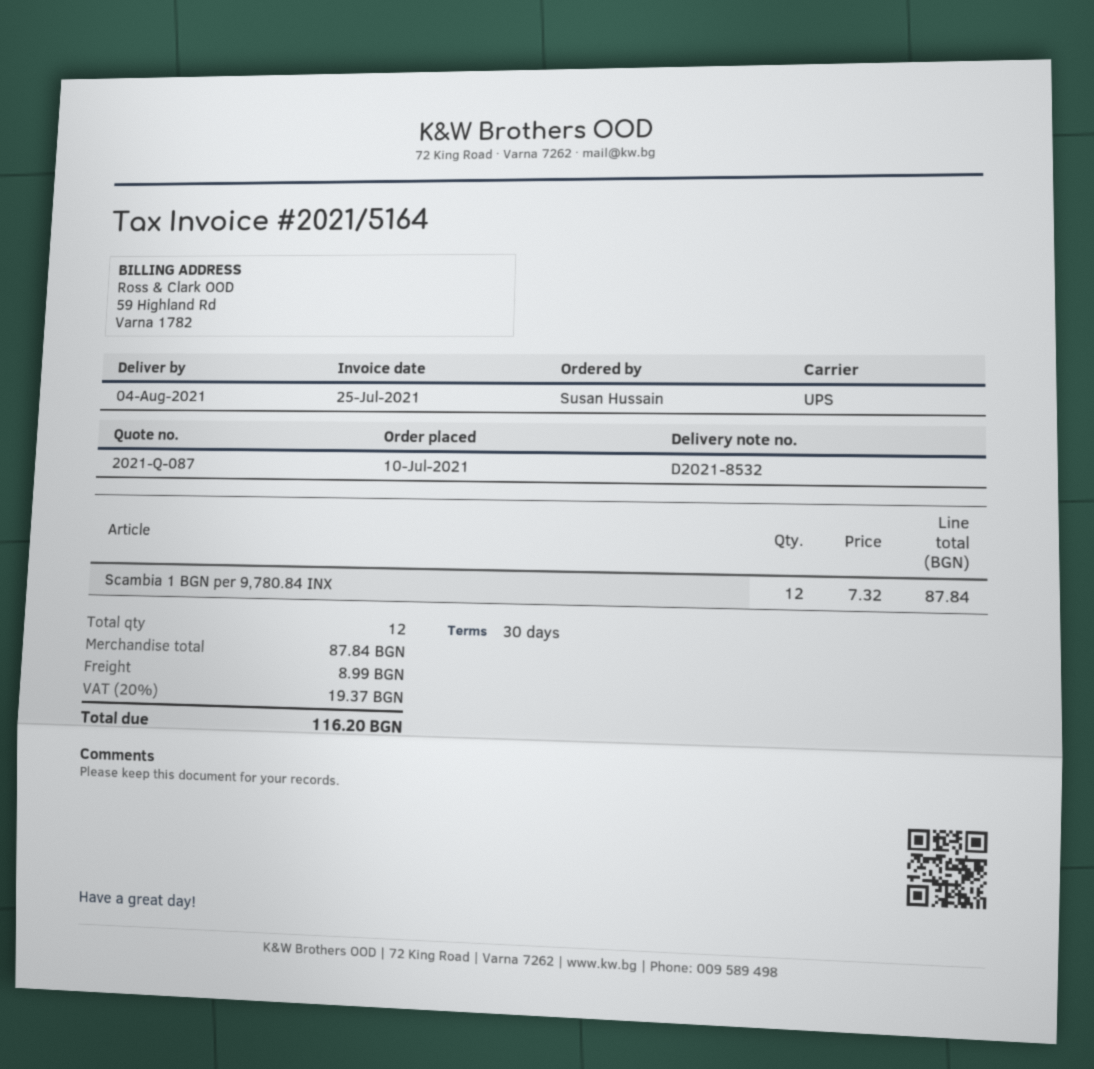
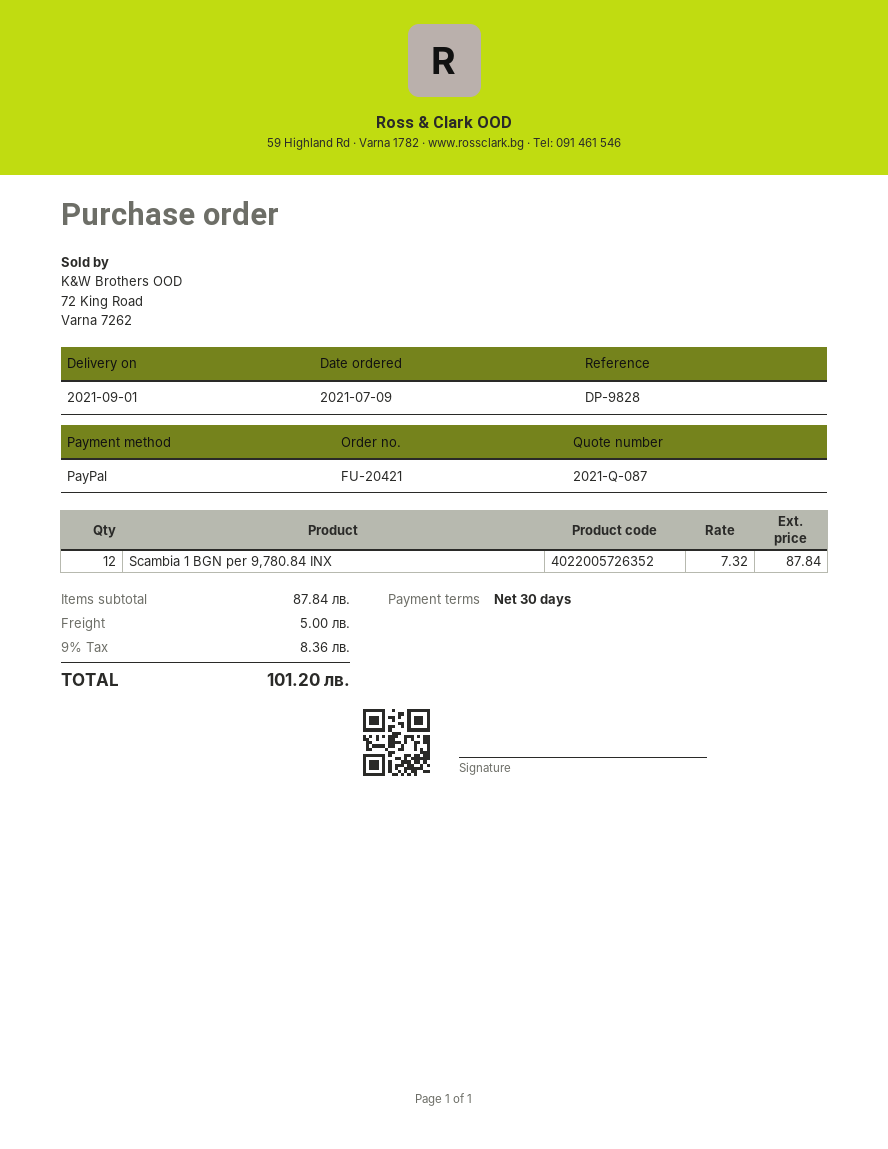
order date: 2021-07-10 -> 2021-07-09
delivery date: 2021-08-04 -> 2021-09-01
shipping: 8.99 -> 5.00
tax: 20% = 19.37 -> 9% = 8.36
total: 116.20 -> 101.20

